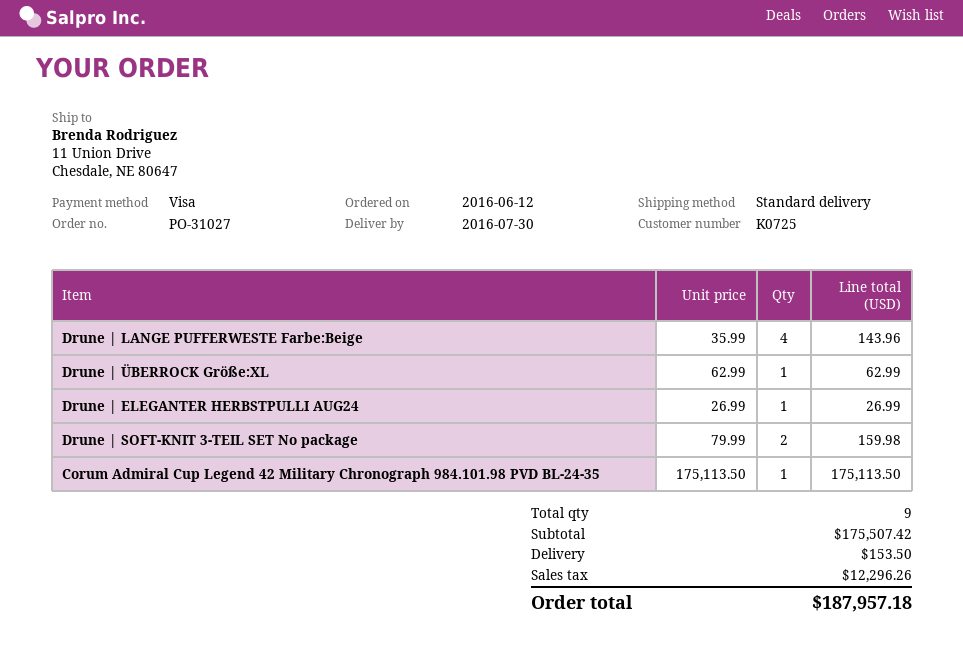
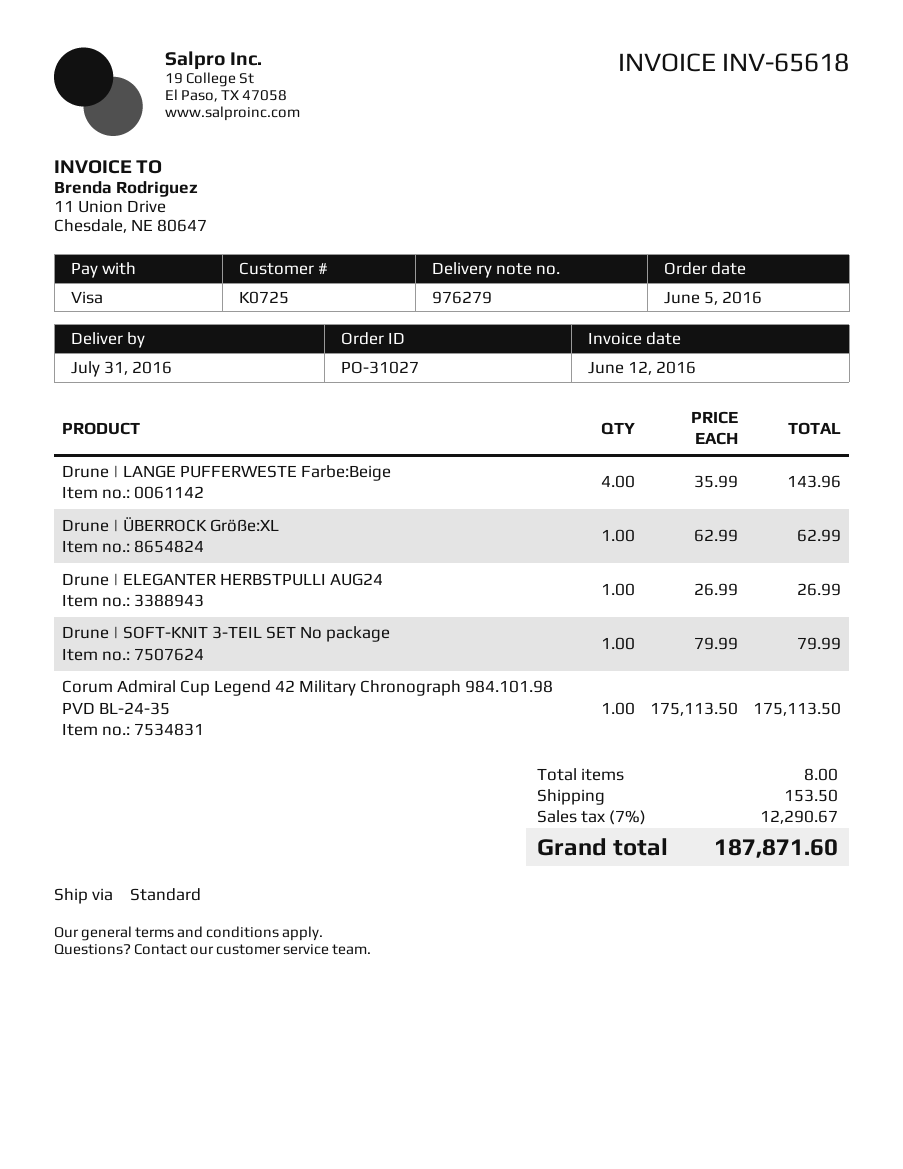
order date: 2016-06-12 -> 2016-06-05
delivery date: 2016-07-30 -> 2016-07-31
Drune | SOFT-KNIT 3-TEIL SET No package: 2 x 79.99 = 159.98 -> 1 x 79.99 = 79.99
total quantity: 9 -> 8
tax: 12296.26 -> 12290.67
total: 187957.18 -> 187871.60

